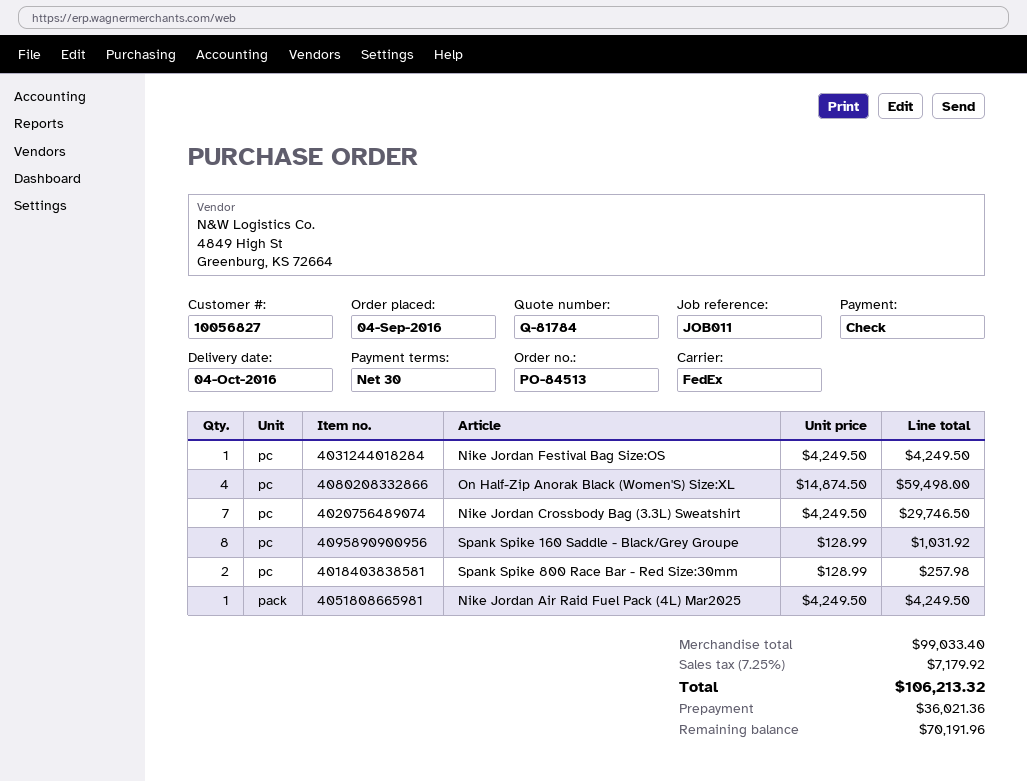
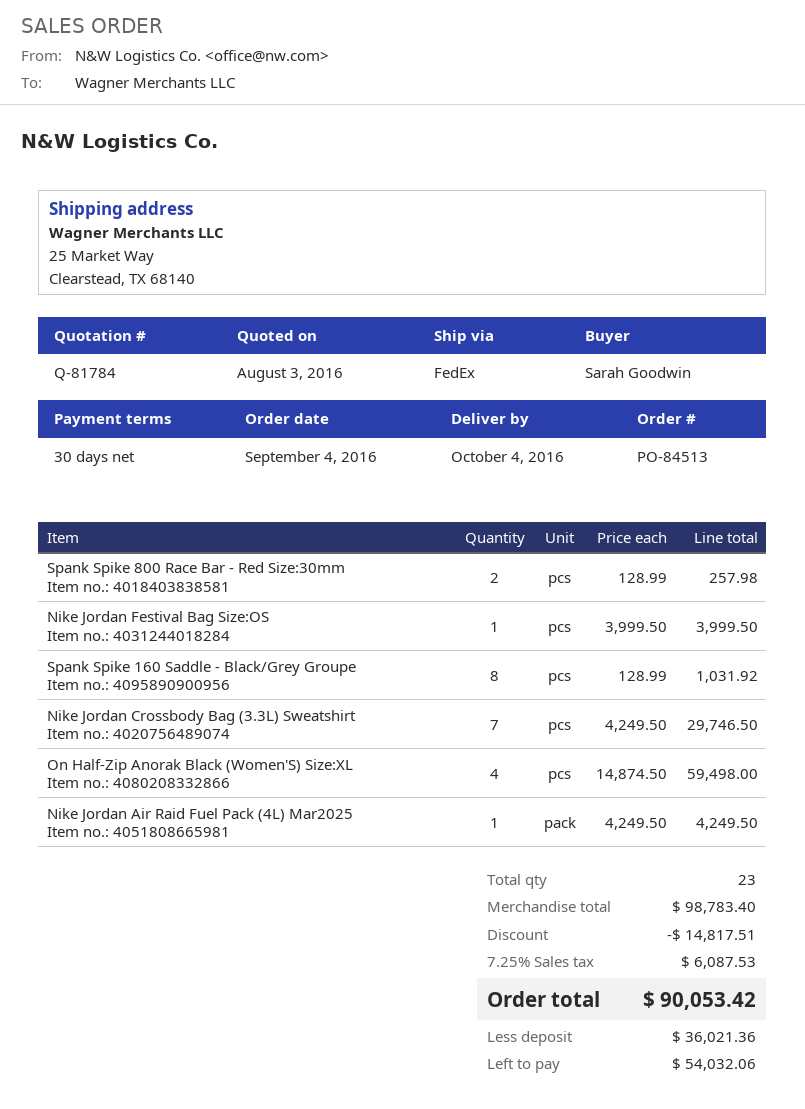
Nike Jordan Festival Bag Size:OS: 1 x 4249.50 = 4249.50 -> 1 x 3999.50 = 3999.50
subtotal: 99033.40 -> 98783.40
discount: none -> 14817.51
tax: 7.25% = 7179.92 -> 7.25% = 6087.53
total: 106213.32 -> 90053.42
balance: 70191.96 -> 54032.06

